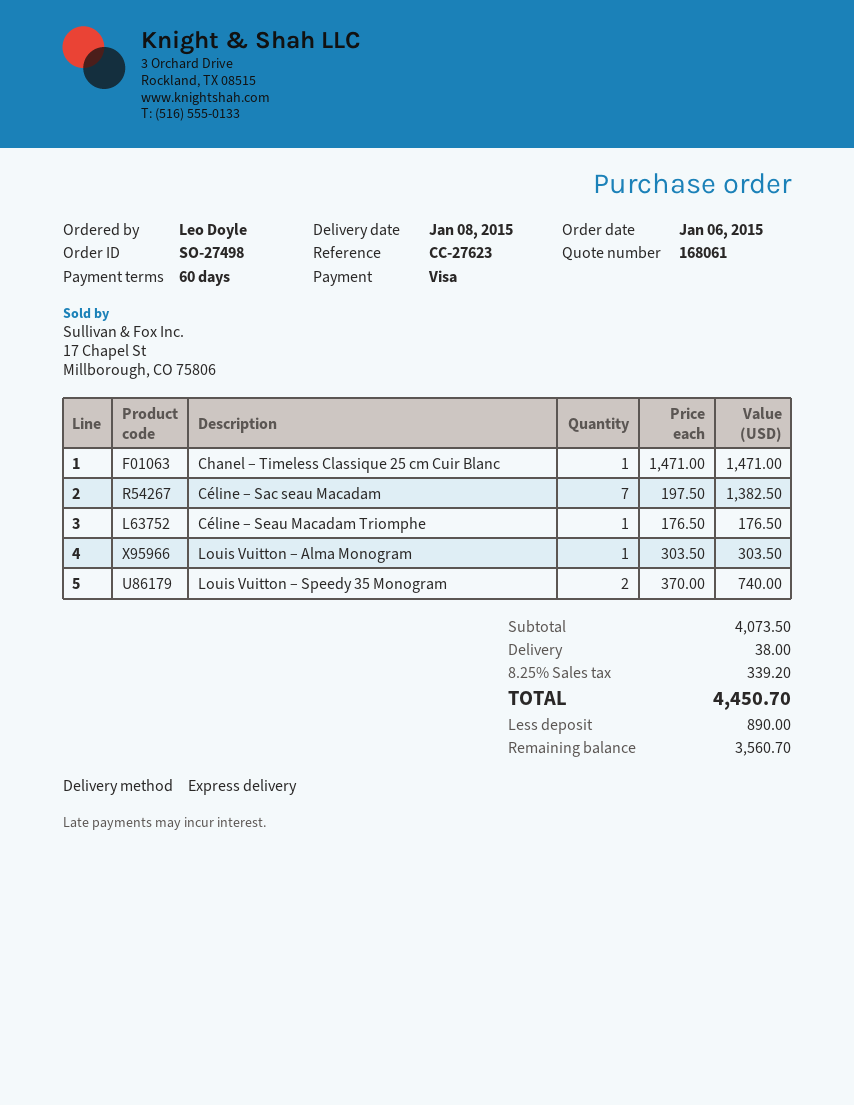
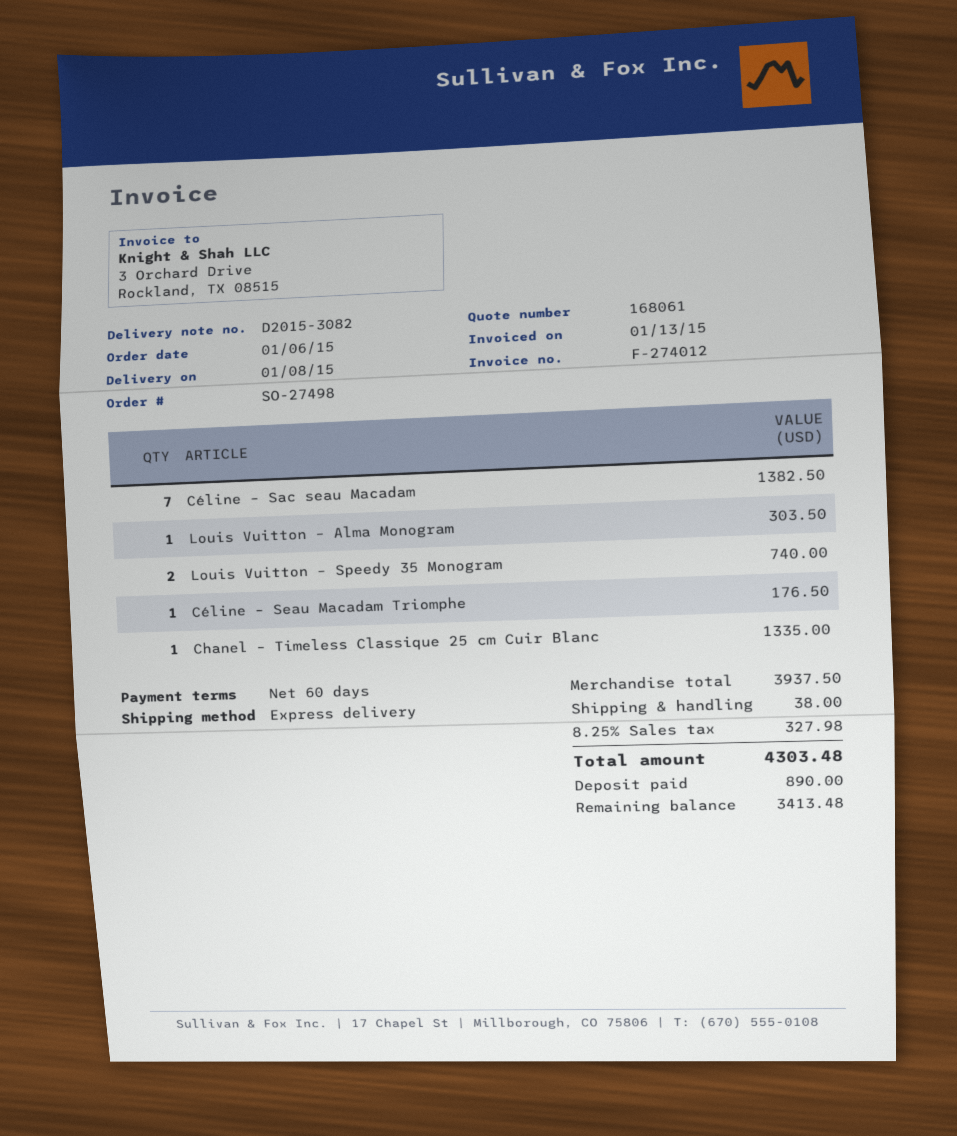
Chanel – Timeless Classique 25 cm Cuir Blanc: 1 for 1471.00 -> 1 for 1335.00
subtotal: 4073.50 -> 3937.50
tax: 8.25% = 339.20 -> 8.25% = 327.98
total: 4450.70 -> 4303.48
balance: 3560.70 -> 3413.48

